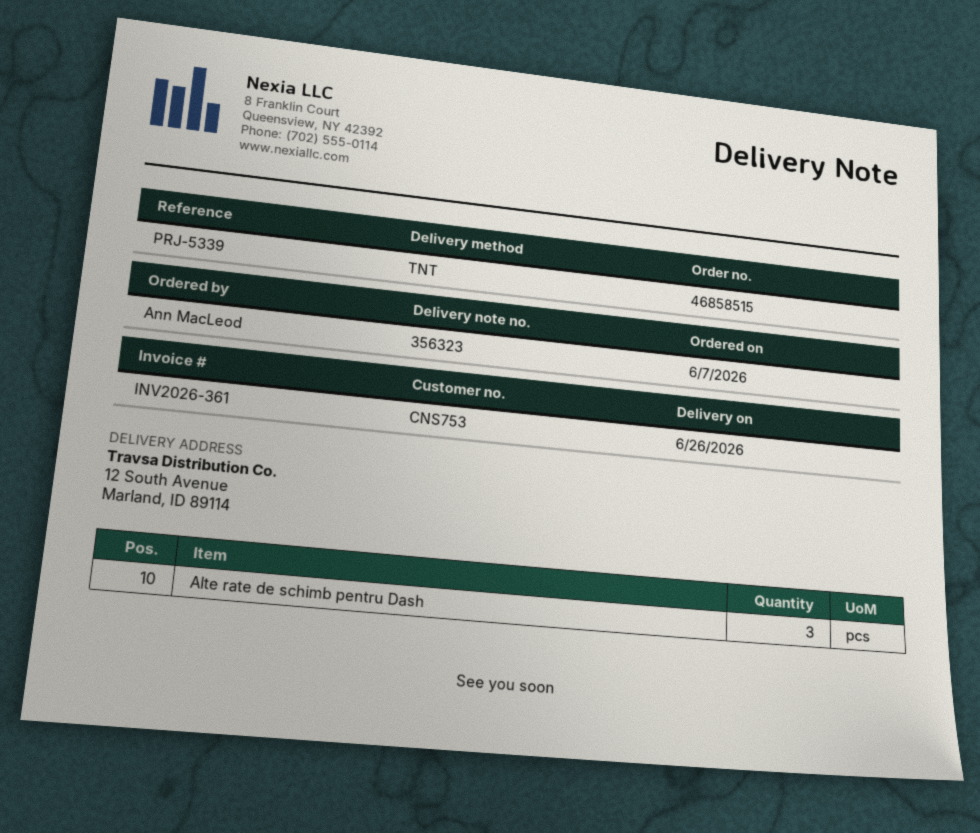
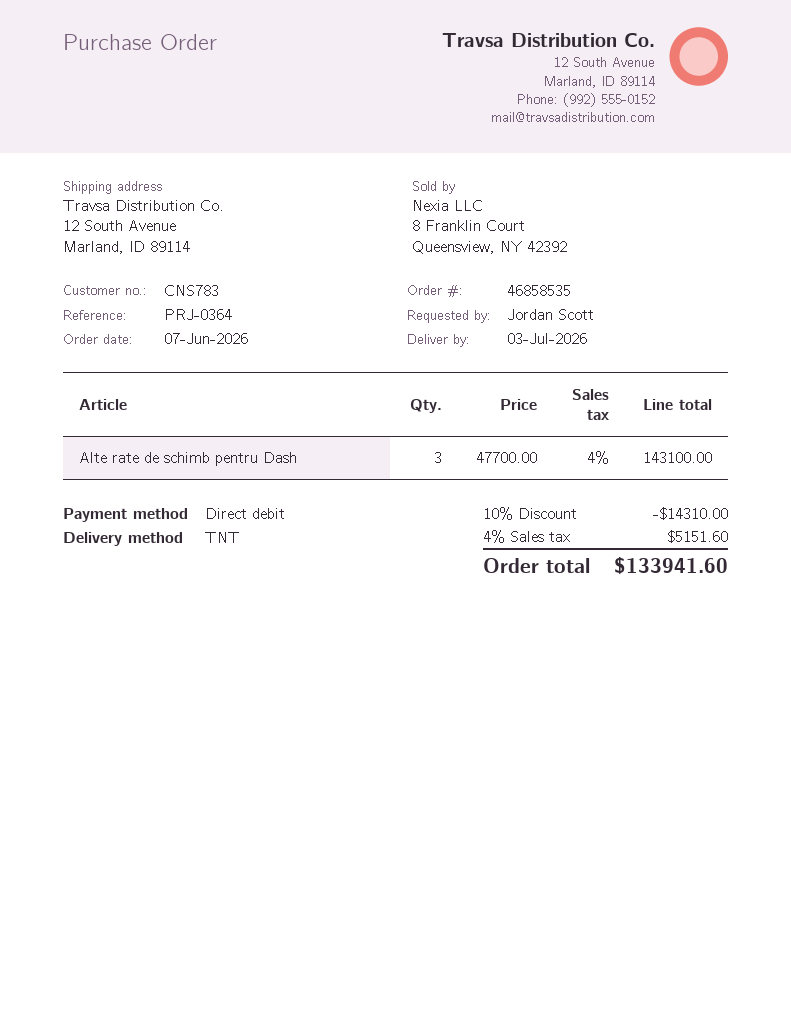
order number: 46858515 -> 46858535
delivery date: 2026-06-26 -> 2026-07-03
customer number: CNS753 -> CNS783
reference: PRJ-5339 -> PRJ-0364
ordered by: Ann MacLeod -> Jordan Scott

